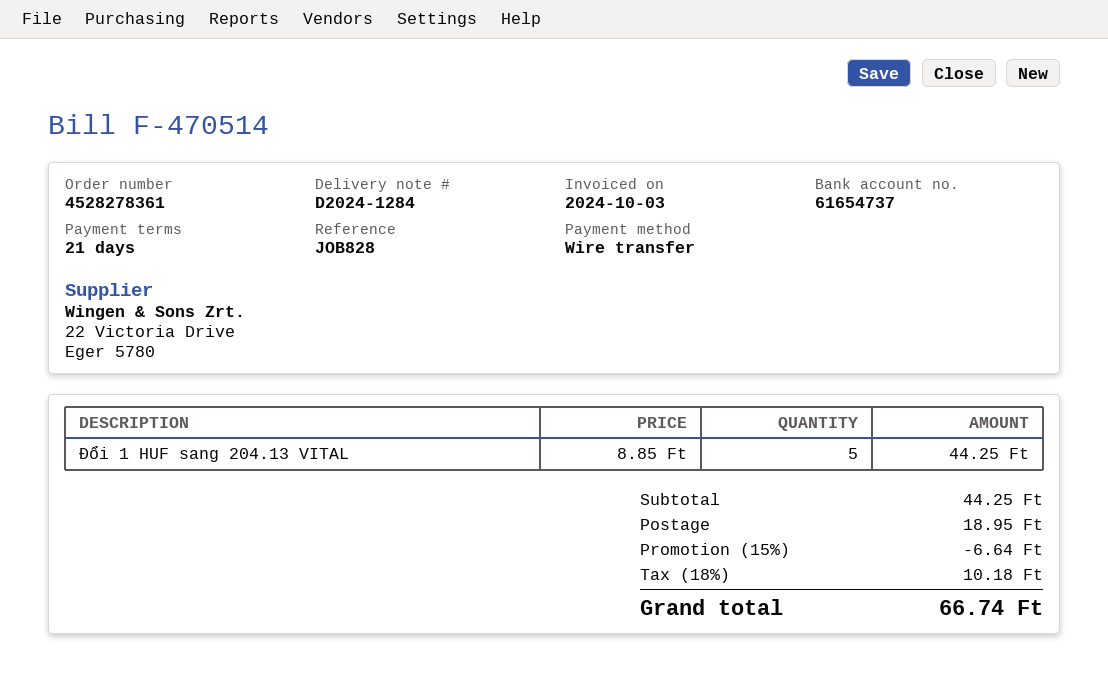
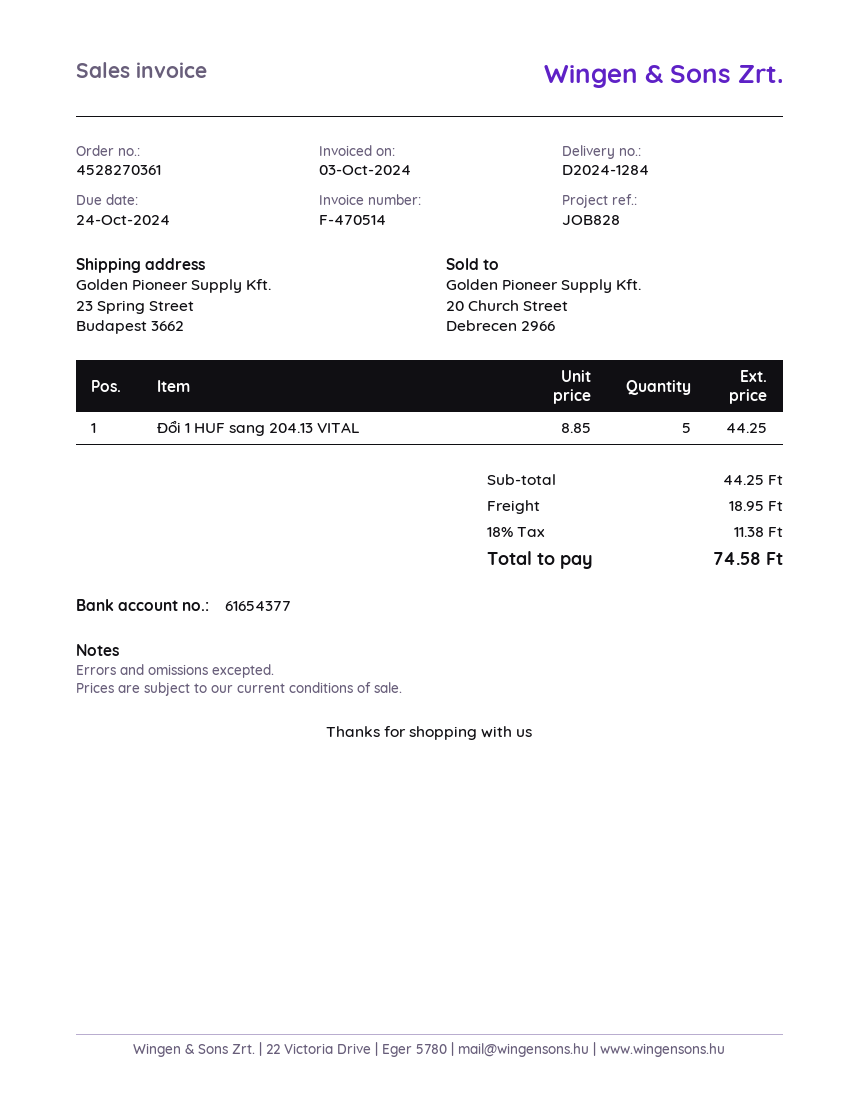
order number: 4528278361 -> 4528270361
bank account: 61654737 -> 61654377
discount: 15% = 6.64 -> none
tax: 18% = 10.18 -> 18% = 11.38
total: 66.74 -> 74.58

